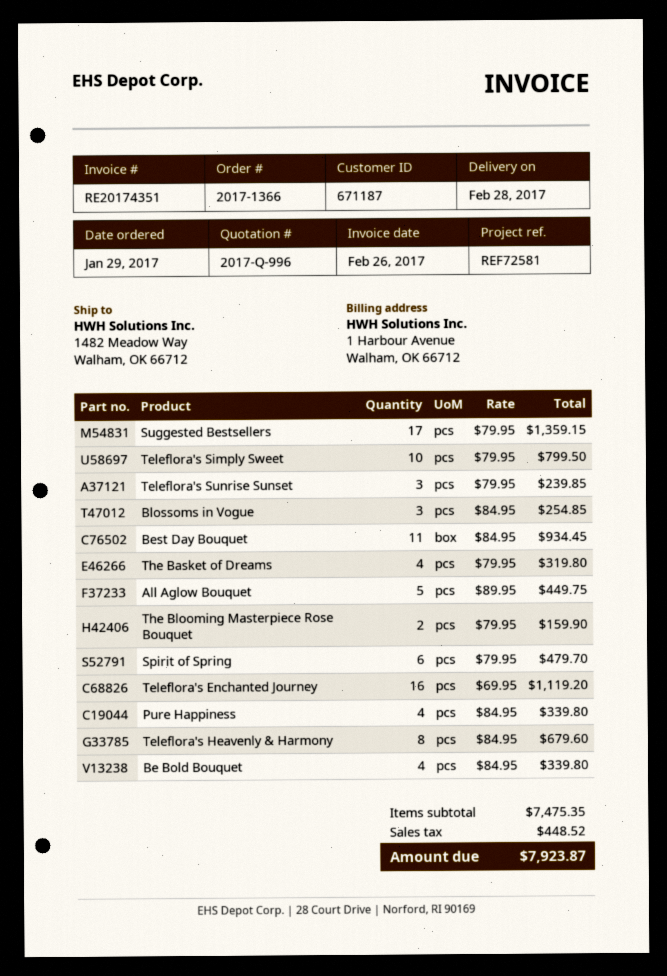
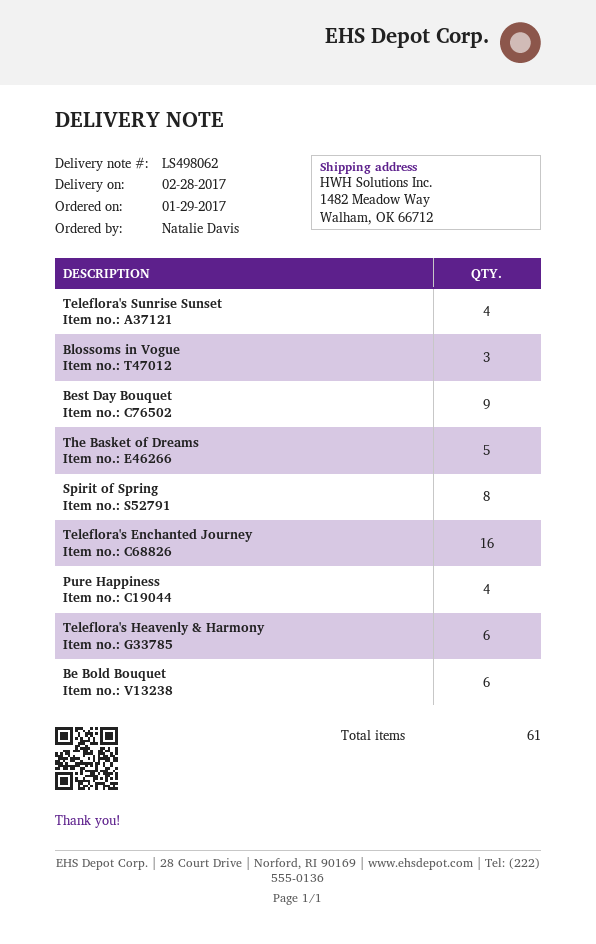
Suggested Bestsellers: 17 -> none
Teleflora's Simply Sweet: 10 -> none
Teleflora's Sunrise Sunset: 3 -> 4
Best Day Bouquet: 11 -> 9
The Basket of Dreams: 4 -> 5
All Aglow Bouquet: 5 -> none
The Blooming Masterpiece Rose Bouquet: 2 -> none
Spirit of Spring: 6 -> 8
Teleflora's Heavenly & Harmony: 8 -> 6
Be Bold Bouquet: 4 -> 6

